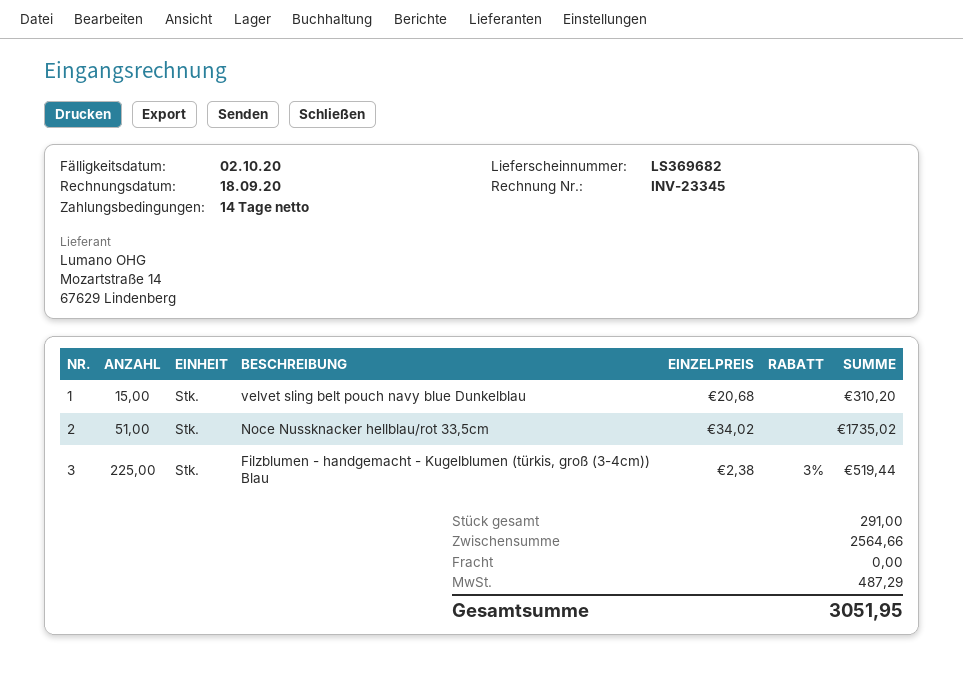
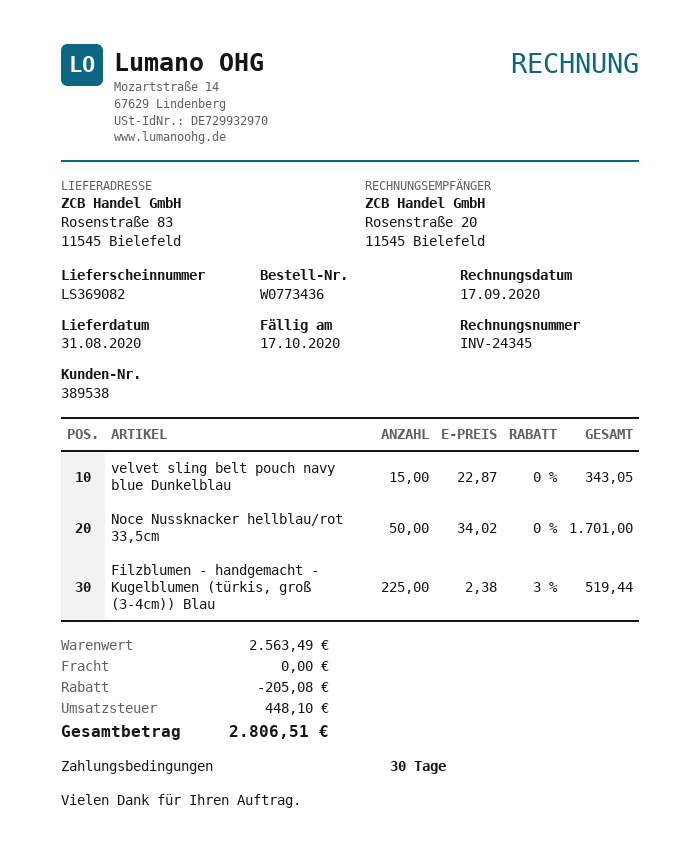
delivery note number: LS369682 -> LS369082
invoice number: INV-23345 -> INV-24345
invoice date: 2020-09-18 -> 2020-09-17
payment terms: 14 days -> 30 days
due date: 2020-10-02 -> 2020-10-17
velvet sling belt pouch navy blue Dunkelblau: 15 x 20.68 = 310.20 -> 15 x 22.87 = 343.05
Noce Nussknacker hellblau/rot 33,5cm: 51 x 34.02 = 1735.02 -> 50 x 34.02 = 1701.00
subtotal: 2564.66 -> 2563.49
discount: none -> 205.08
tax: 487.29 -> 448.10
total: 3051.95 -> 2806.51

